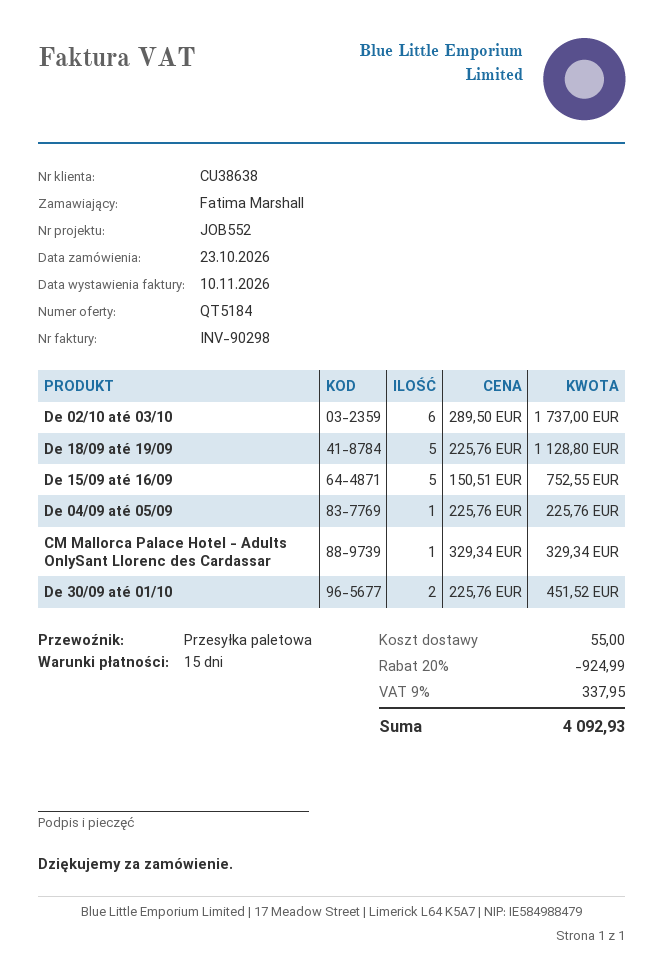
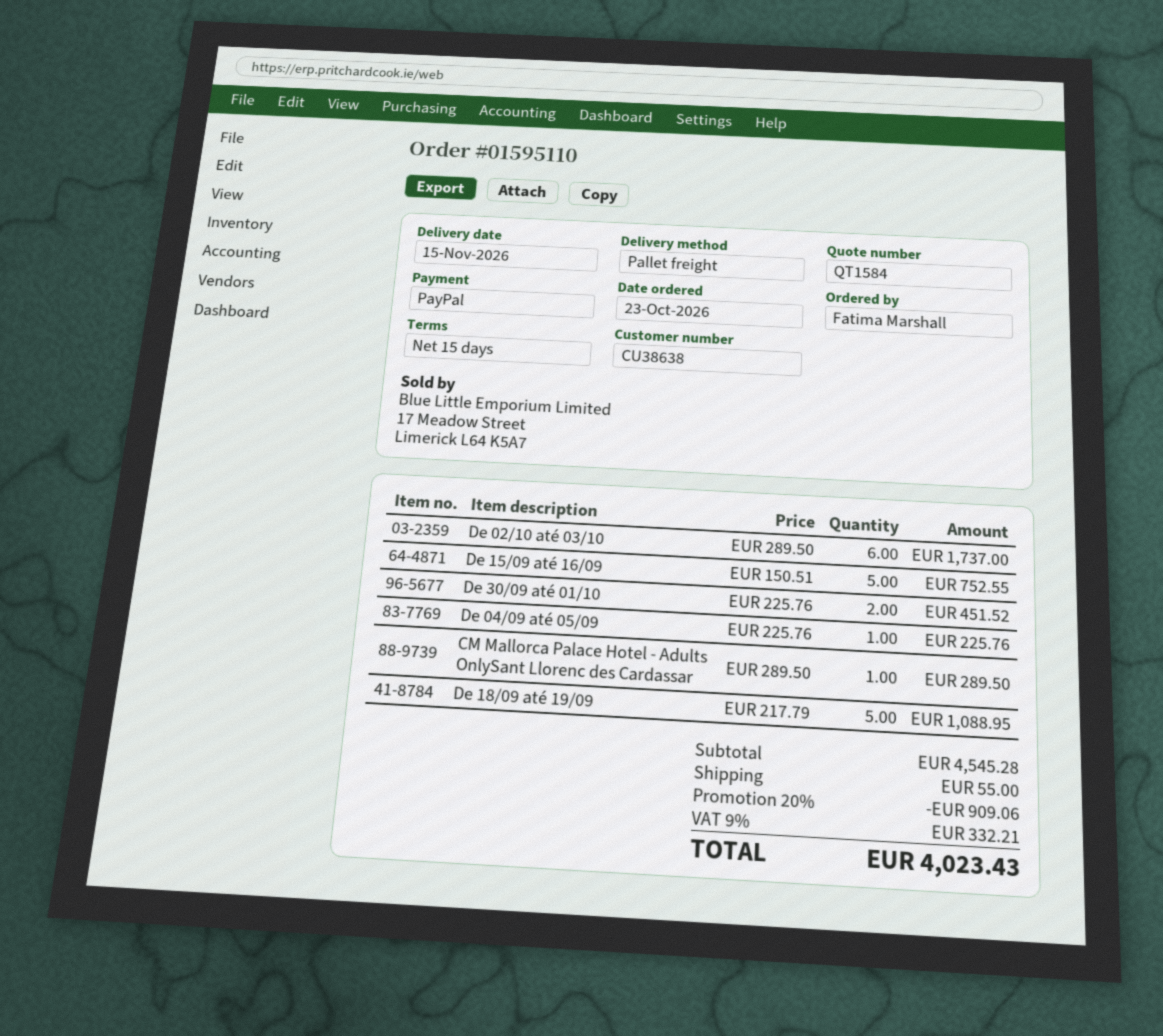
quote number: QT5184 -> QT1584
De 18/09 até 19/09: 5 x 225.76 = 1128.80 -> 5 x 217.79 = 1088.95
CM Mallorca Palace Hotel - Adults OnlySant Llorenc des Cardassar: 1 x 329.34 = 329.34 -> 1 x 289.50 = 289.50
discount: 20% = 924.99 -> 20% = 909.06
tax: 9% = 337.95 -> 9% = 332.21
total: 4092.93 -> 4023.43

